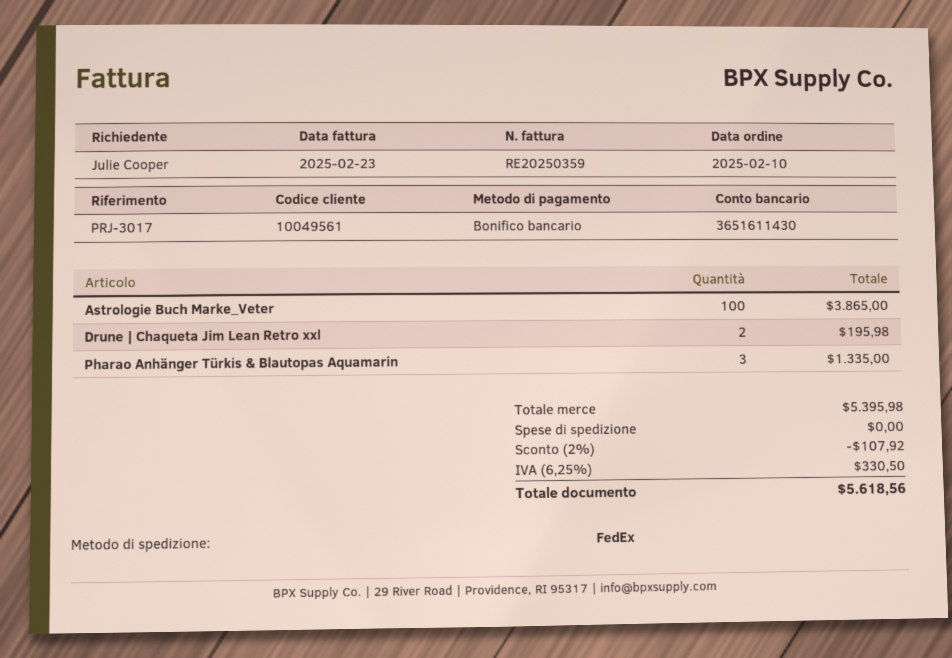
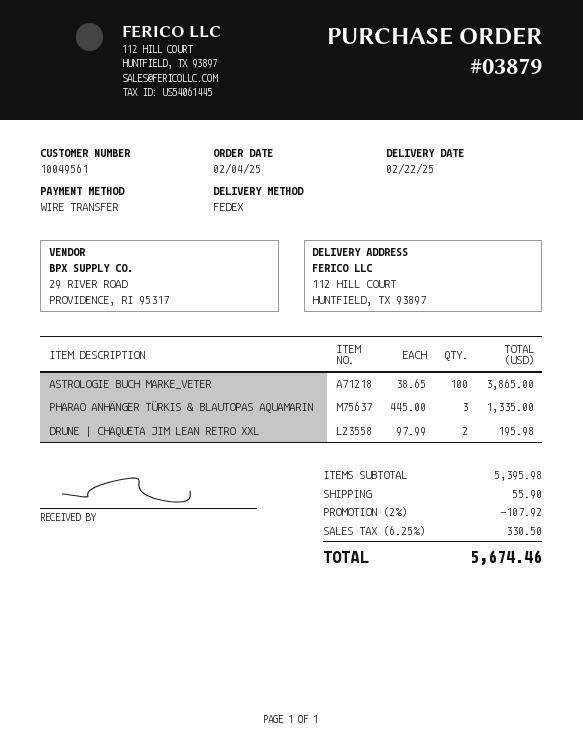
order date: 2025-02-10 -> 2025-02-04
shipping: 0.00 -> 55.90
total: 5618.56 -> 5674.46

